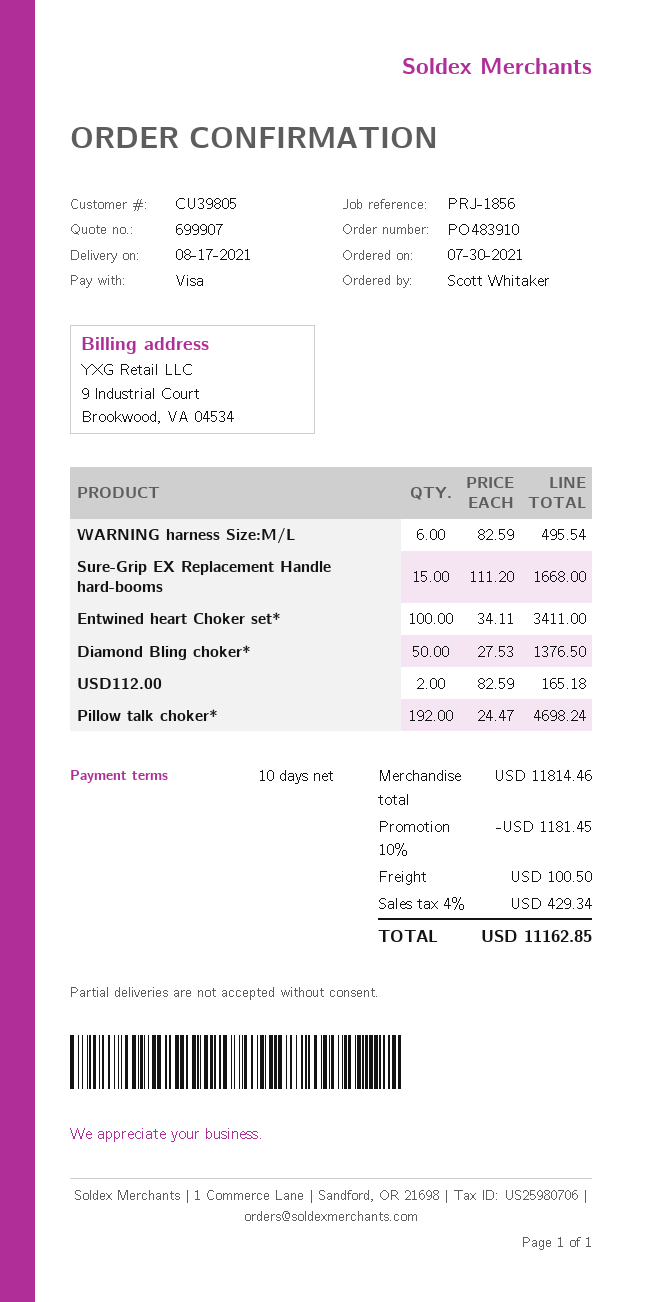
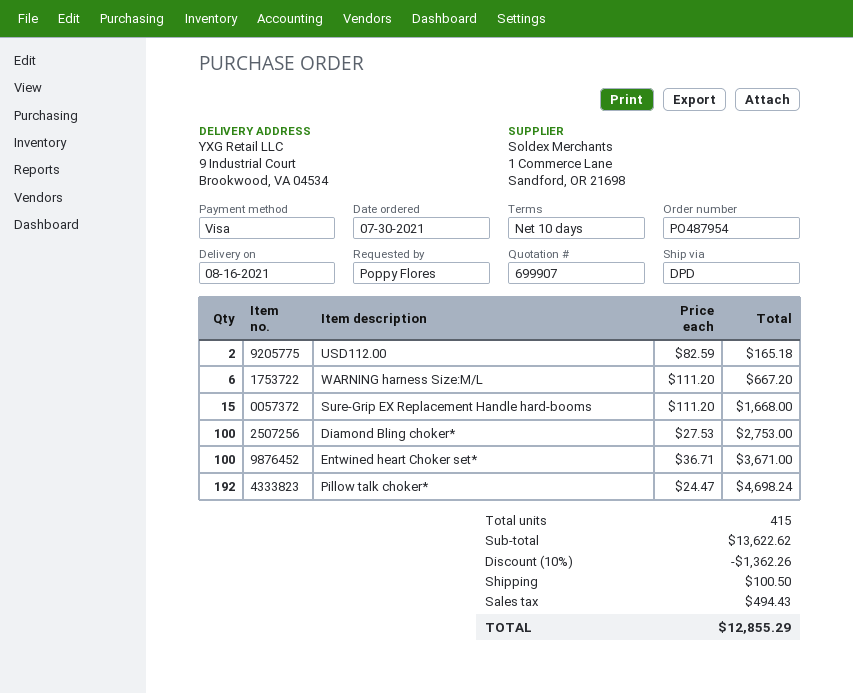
order number: PO483910 -> PO487954
delivery date: 2021-08-17 -> 2021-08-16
ordered by: Scott Whitaker -> Poppy Flores
WARNING harness Size:M/L: 6 x 82.59 = 495.54 -> 6 x 111.20 = 667.20
Entwined heart Choker set*: 100 x 34.11 = 3411.00 -> 100 x 36.71 = 3671.00
Diamond Bling choker*: 50 x 27.53 = 1376.50 -> 100 x 27.53 = 2753.00
subtotal: 11814.46 -> 13622.62
discount: 10% = 1181.45 -> 10% = 1362.26
tax: 429.34 -> 494.43
total: 11162.85 -> 12855.29

